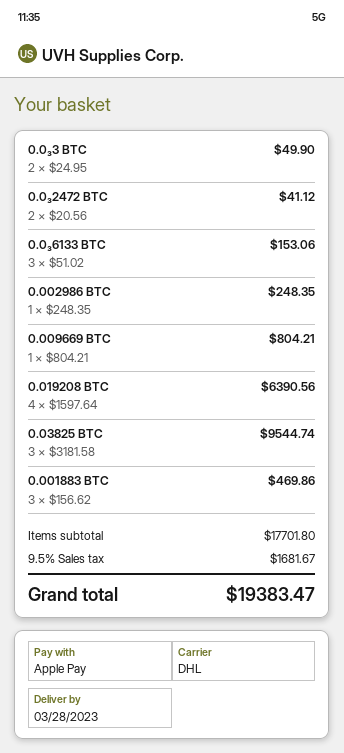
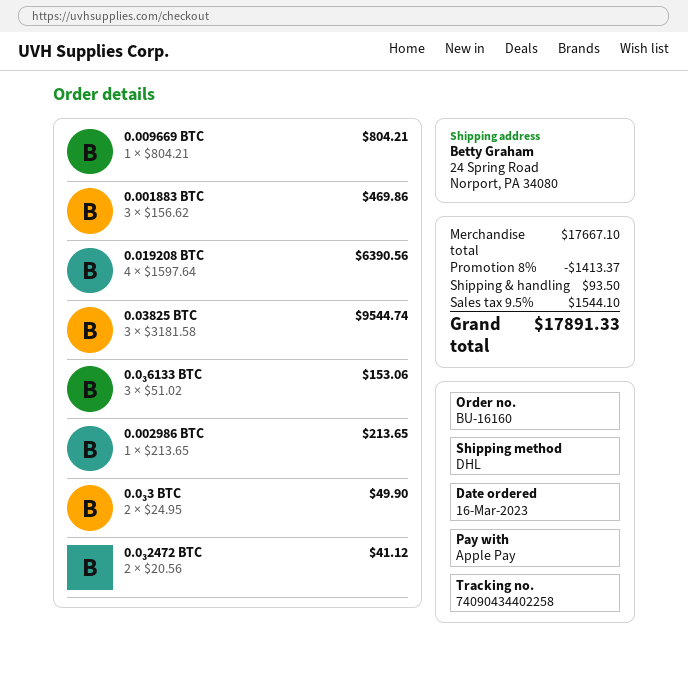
0.002986 BTC: 1 x 248.35 = 248.35 -> 1 x 213.65 = 213.65
subtotal: 17701.80 -> 17667.10
discount: none -> 8% = 1413.37
shipping: none -> 93.50
tax: 9.5% = 1681.67 -> 9.5% = 1544.10
total: 19383.47 -> 17891.33

